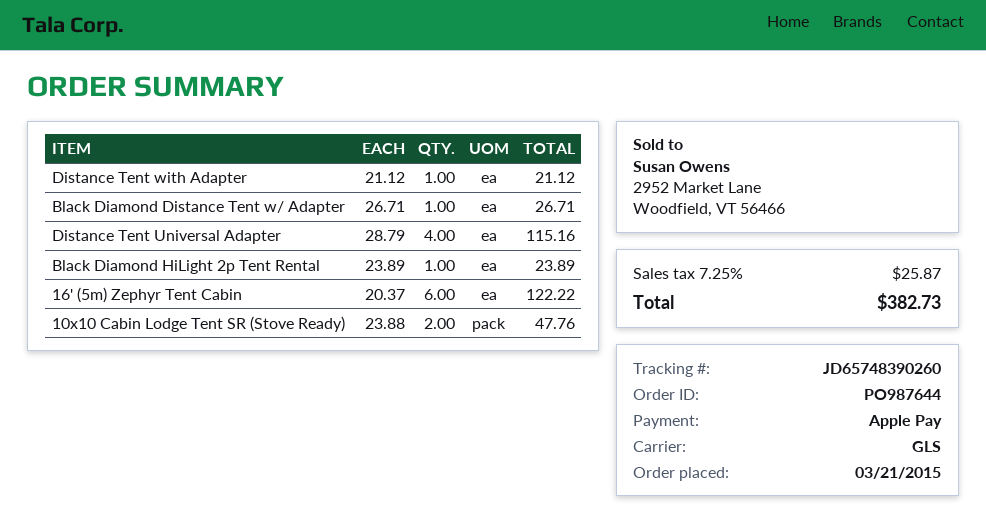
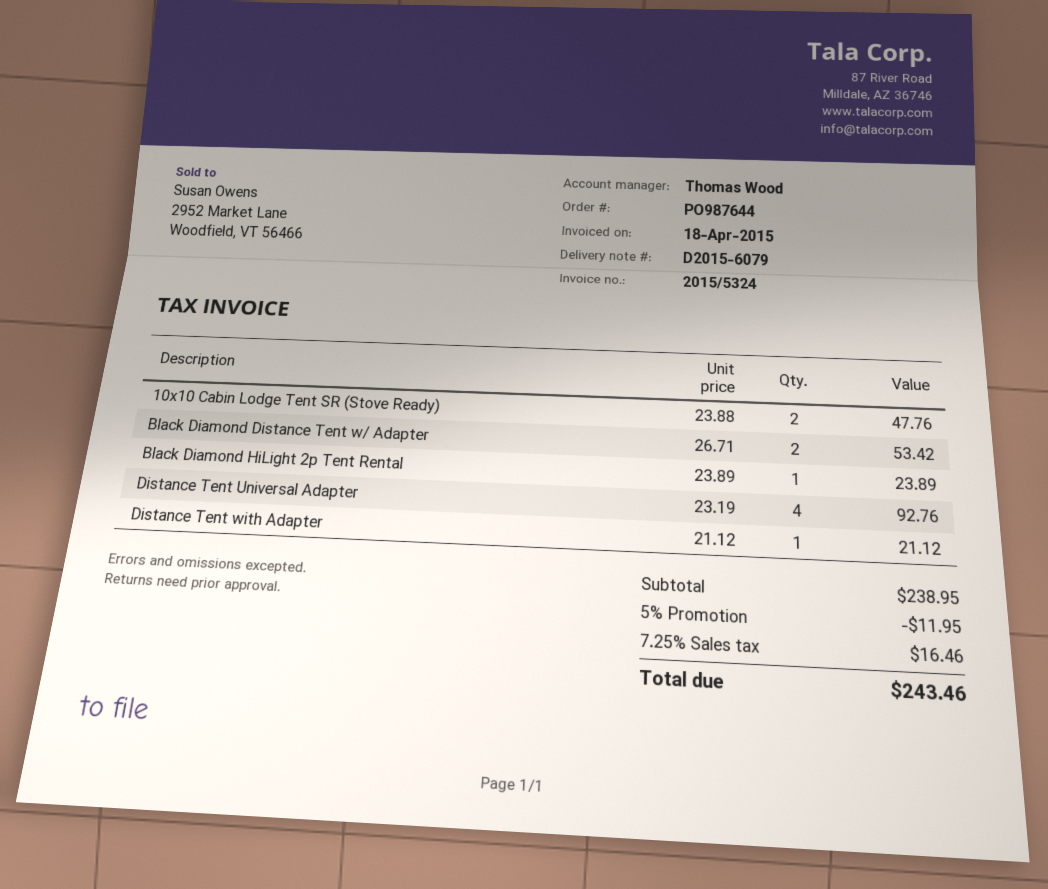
Black Diamond Distance Tent w/ Adapter: 1 x 26.71 = 26.71 -> 2 x 26.71 = 53.42
Distance Tent Universal Adapter: 4 x 28.79 = 115.16 -> 4 x 23.19 = 92.76
16' (5m) Zephyr Tent Cabin: 6 x 20.37 = 122.22 -> none
discount: none -> 5% = 11.95
tax: 7.25% = 25.87 -> 7.25% = 16.46
total: 382.73 -> 243.46

